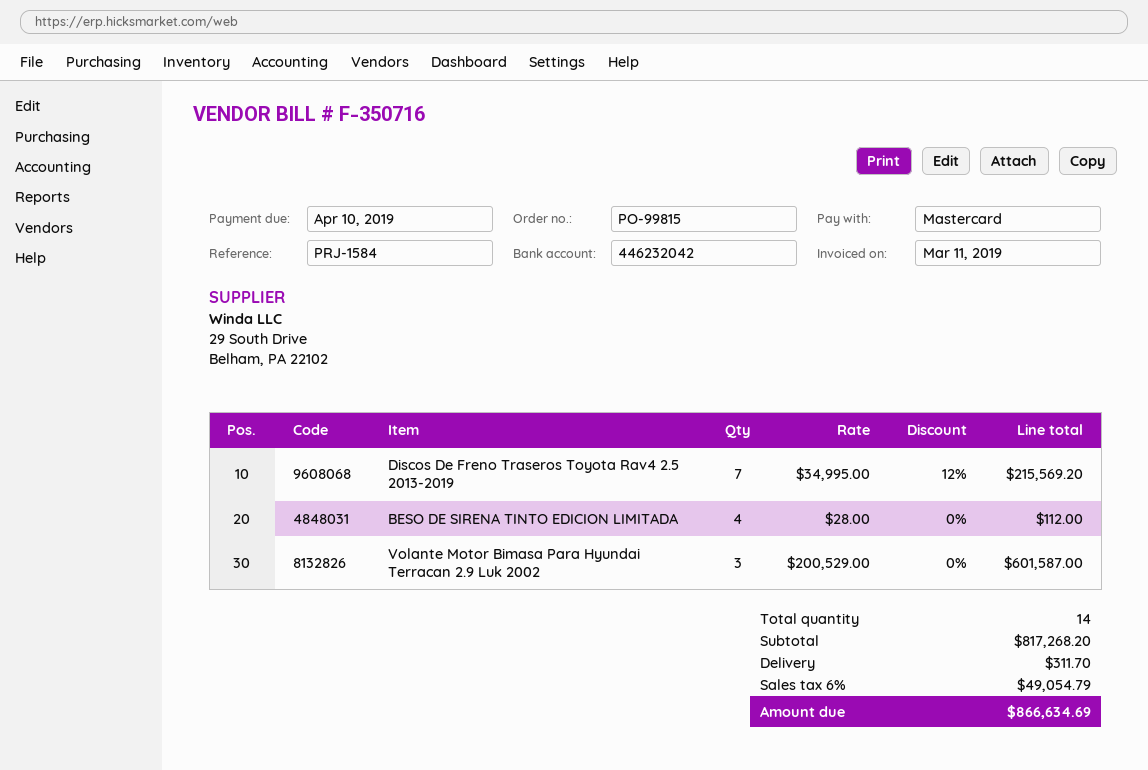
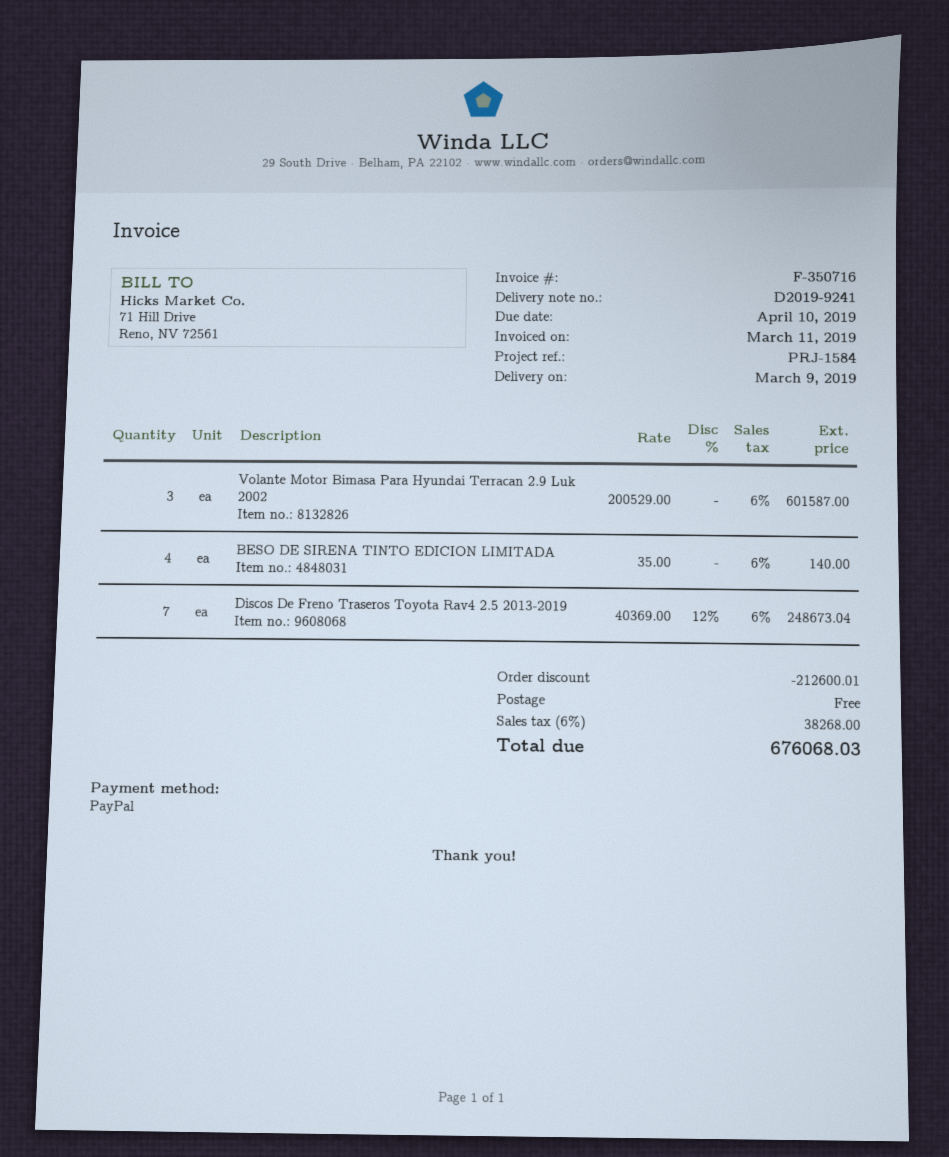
payment method: Mastercard -> PayPal
Discos De Freno Traseros Toyota Rav4 2.5 2013-2019: 7 x 34995.00 - 12% = 215569.20 -> 7 x 40369.00 - 12% = 248673.04
BESO DE SIRENA TINTO EDICION LIMITADA: 4 x 28.00 = 112.00 -> 4 x 35.00 = 140.00
discount: none -> 212600.01
shipping: 311.70 -> 0.00
tax: 6% = 49054.79 -> 6% = 38268.00
total: 866634.69 -> 676068.03

